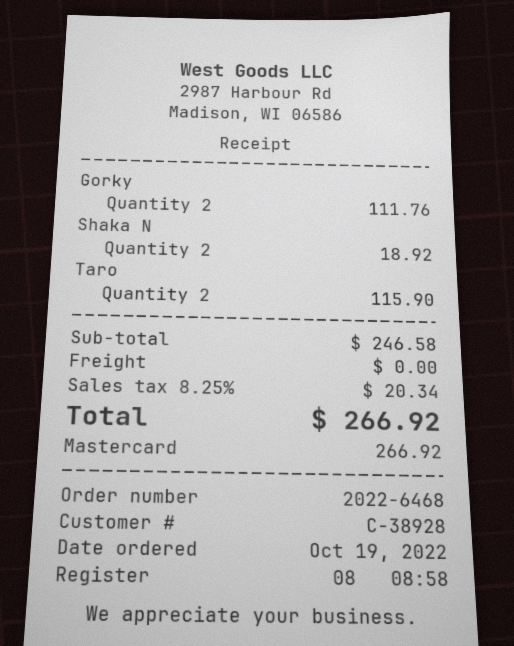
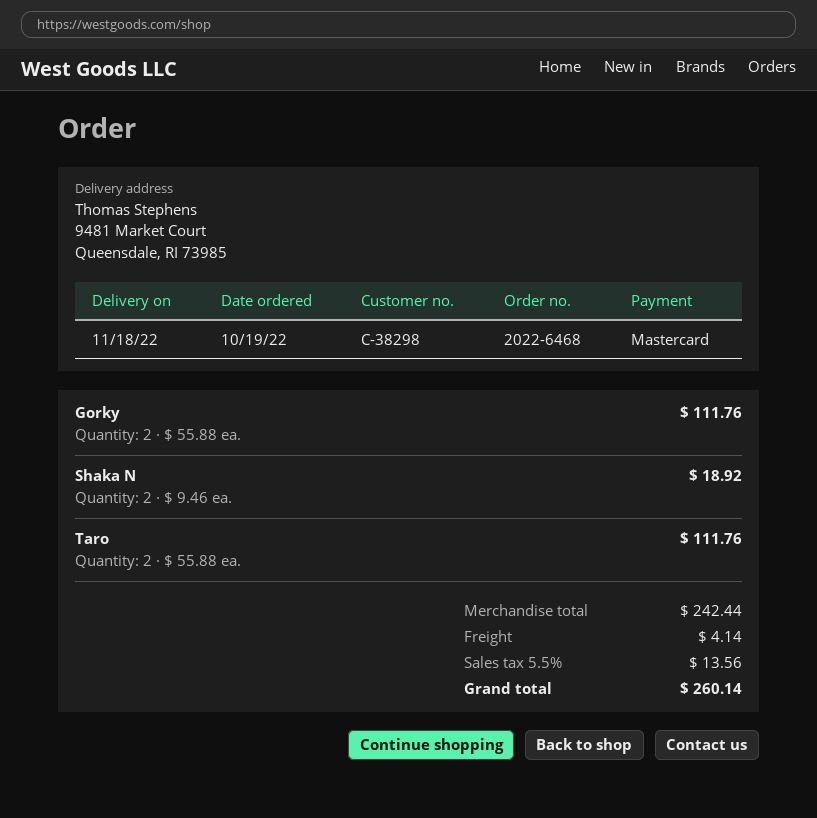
customer number: C-38928 -> C-38298
Taro: 2 for 115.90 -> 2 for 111.76
subtotal: 246.58 -> 242.44
shipping: 0.00 -> 4.14
tax: 8.25% = 20.34 -> 5.5% = 13.56
total: 266.92 -> 260.14

